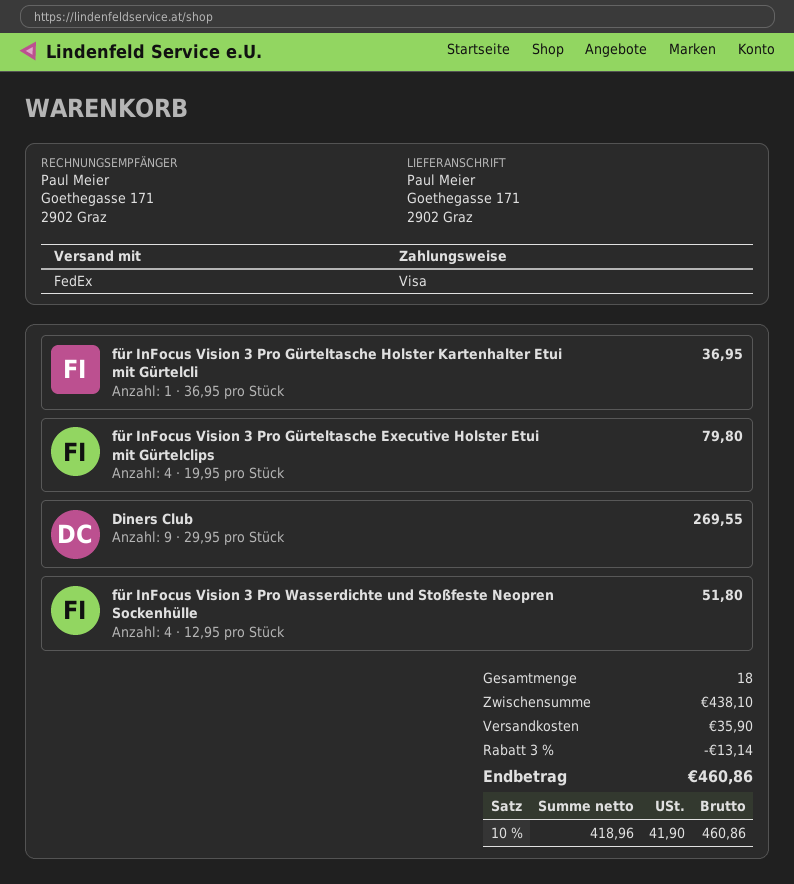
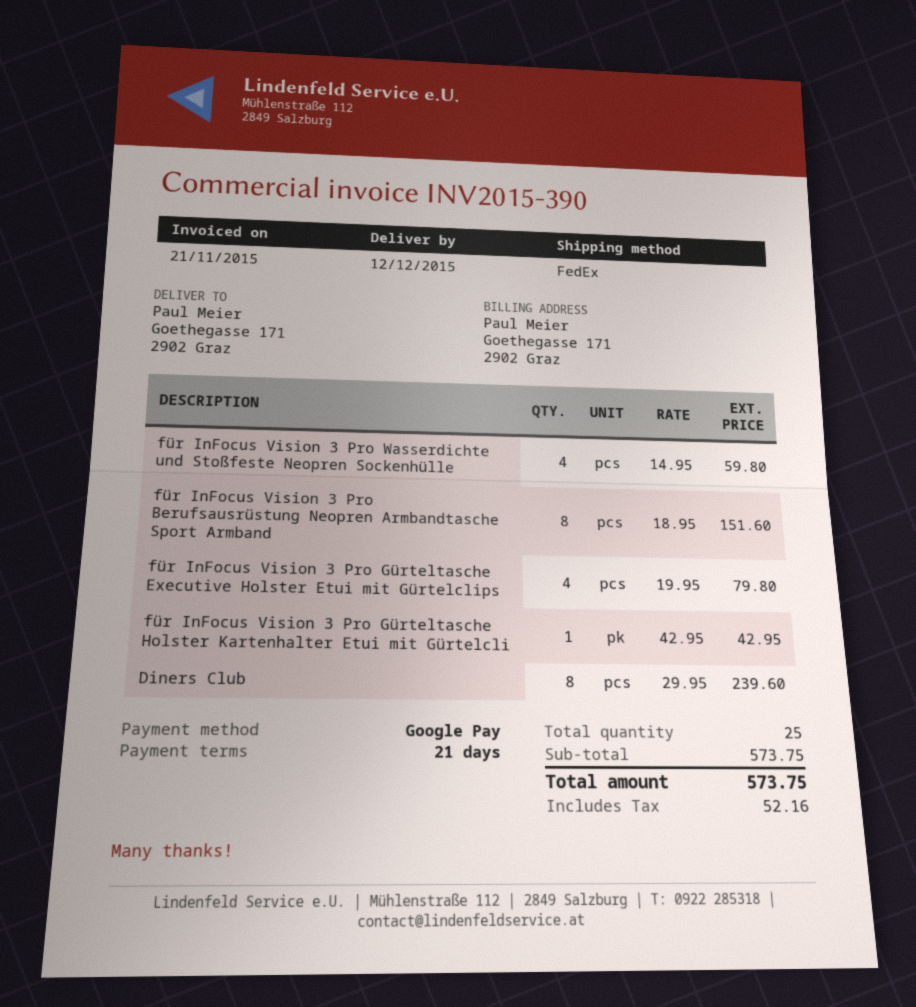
payment method: Visa -> Google Pay
für InFocus Vision 3 Pro Gürteltasche Holster Kartenhalter Etui mit Gürtelcli: 1 x 36.95 = 36.95 -> 1 x 42.95 = 42.95
Diners Club: 9 x 29.95 = 269.55 -> 8 x 29.95 = 239.60
für InFocus Vision 3 Pro Wasserdichte und Stoßfeste Neopren Sockenhülle: 4 x 12.95 = 51.80 -> 4 x 14.95 = 59.80
für InFocus Vision 3 Pro Berufsausrüstung Neopren Armbandtasche Sport Armband: none -> 8 x 18.95 = 151.60
total quantity: 18 -> 25
subtotal: 438.10 -> 573.75
discount: 3% = 13.14 -> none
shipping: 35.90 -> none
tax: 41.90 -> 52.16
total: 460.86 -> 573.75

